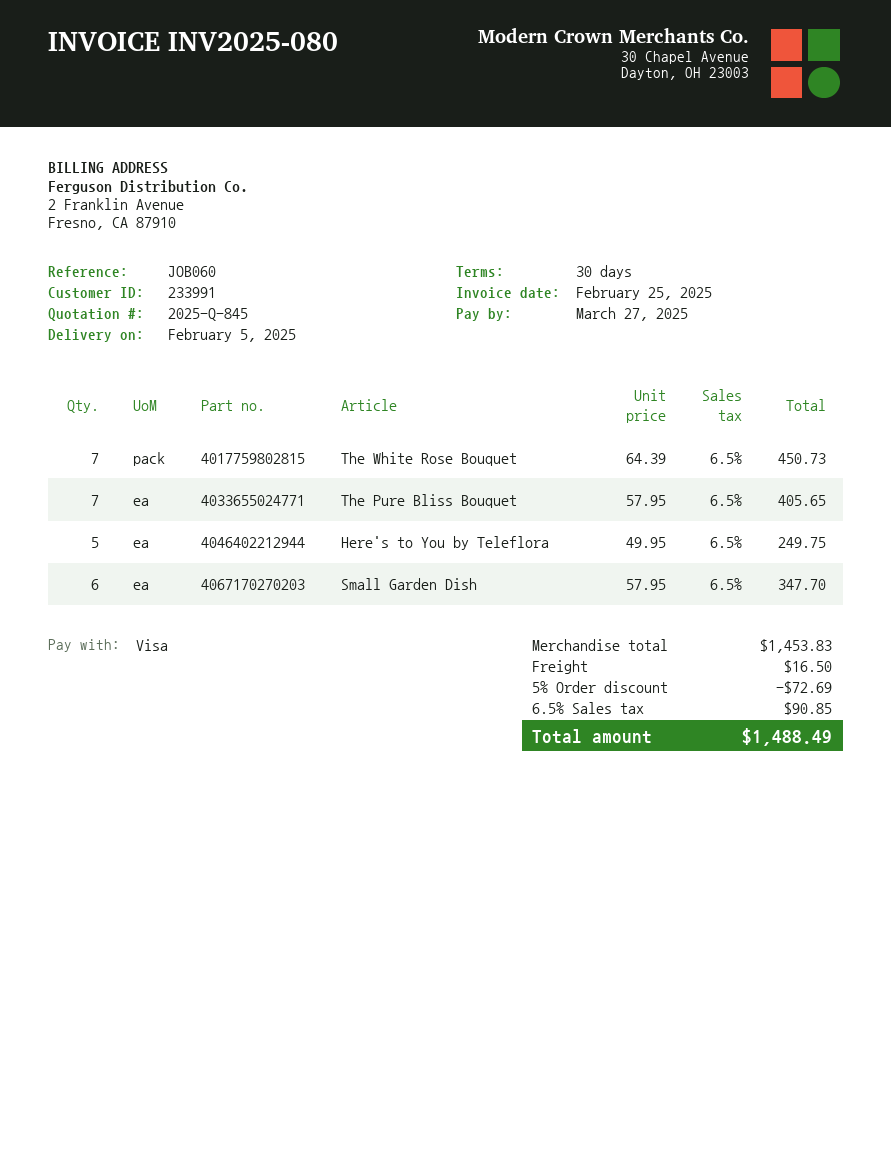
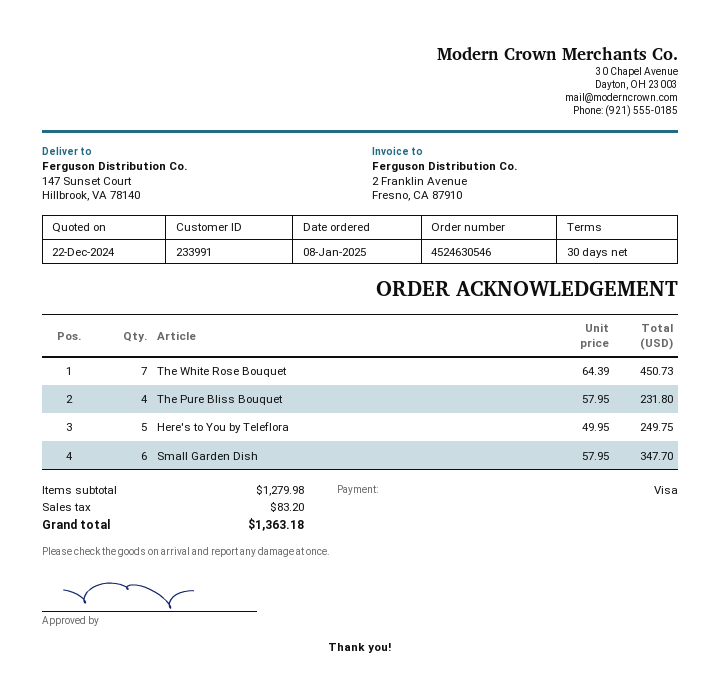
The Pure Bliss Bouquet: 7 x 57.95 = 405.65 -> 4 x 57.95 = 231.80
subtotal: 1453.83 -> 1279.98
discount: 5% = 72.69 -> none
shipping: 16.50 -> none
tax: 90.85 -> 83.20
total: 1488.49 -> 1363.18

